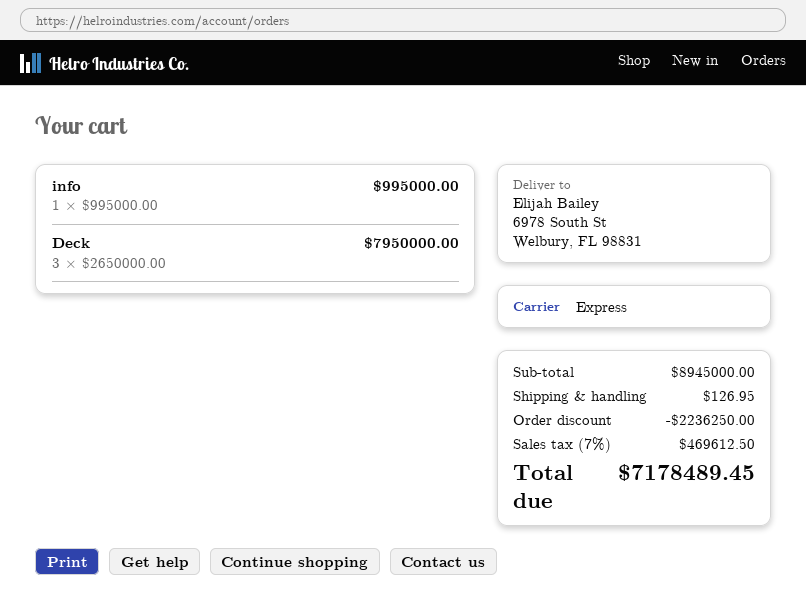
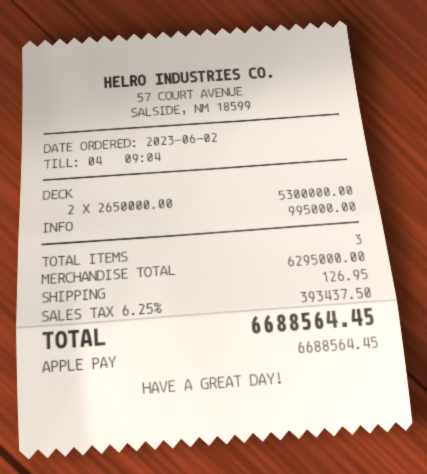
Deck: 3 x 2650000.00 = 7950000.00 -> 2 x 2650000.00 = 5300000.00
subtotal: 8945000.00 -> 6295000.00
discount: 2236250.00 -> none
tax: 7% = 469612.50 -> 6.25% = 393437.50
total: 7178489.45 -> 6688564.45

